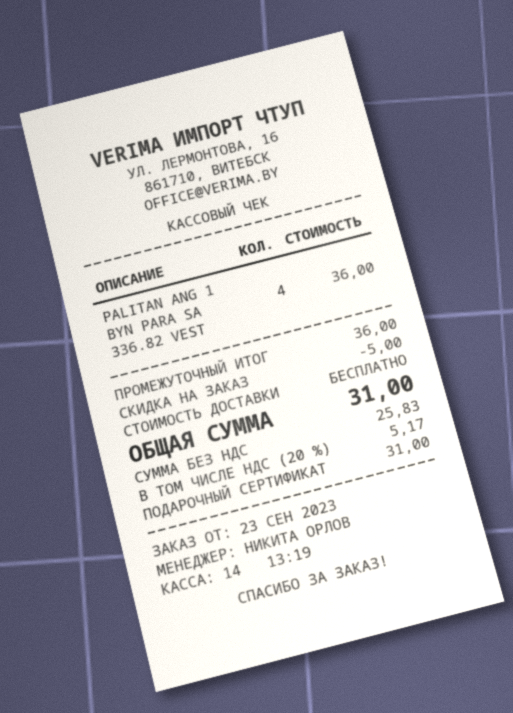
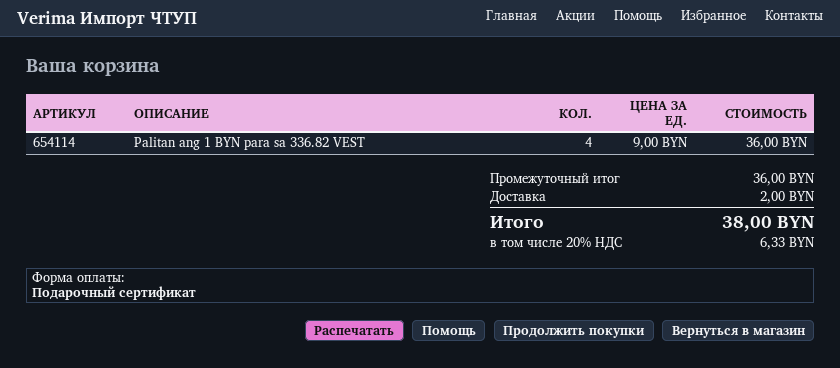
discount: 5.00 -> none
shipping: 0.00 -> 2.00
tax: 20% = 5.17 -> 20% = 6.33
total: 31.00 -> 38.00

